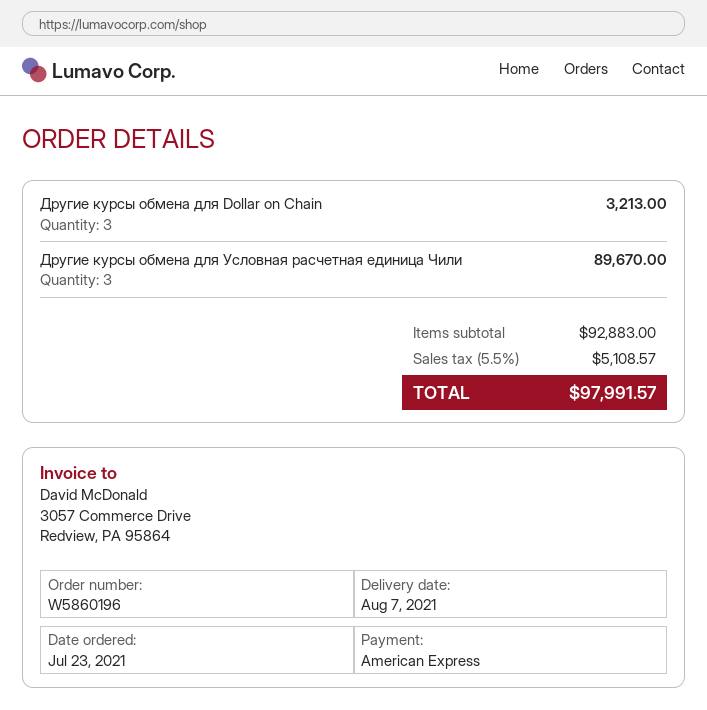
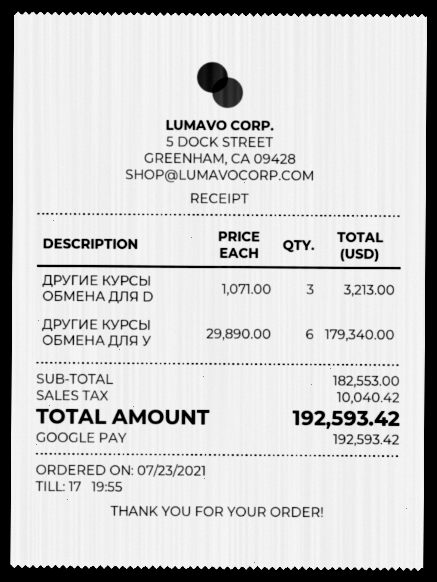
payment method: American Express -> Google Pay
Другие курсы обмена для Условная расчетная единица Чили: 3 for 89670.00 -> 6 for 179340.00
subtotal: 92883.00 -> 182553.00
tax: 5108.57 -> 10040.42
total: 97991.57 -> 192593.42

